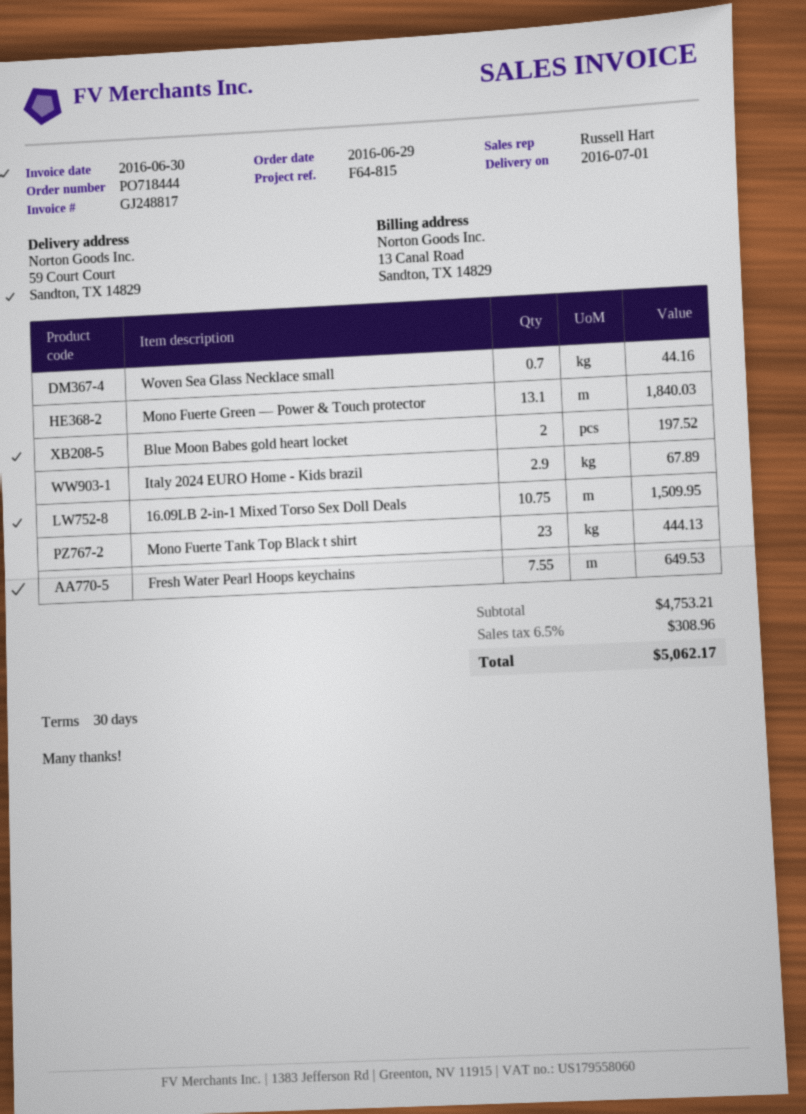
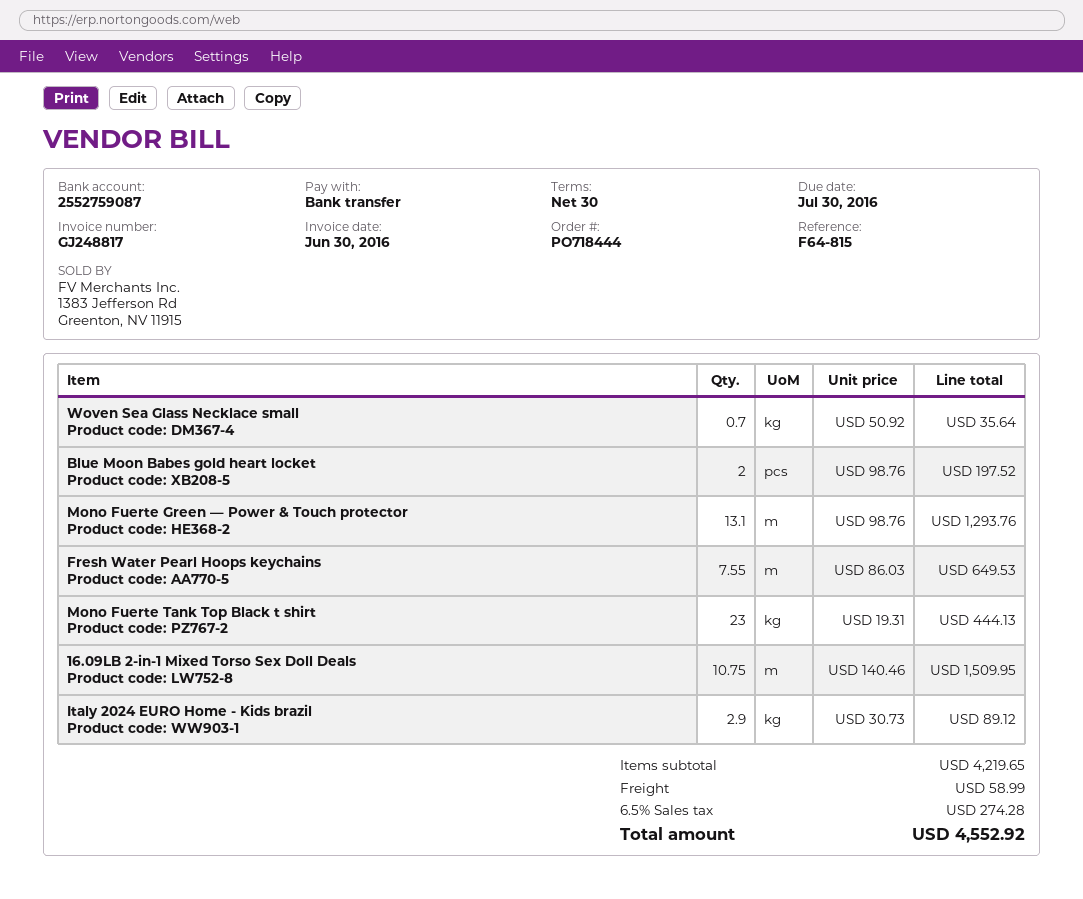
Woven Sea Glass Necklace small: 0.7 for 44.16 -> 0.7 for 35.64
Mono Fuerte Green — Power & Touch protector: 13.1 for 1840.03 -> 13.1 for 1293.76
Italy 2024 EURO Home - Kids brazil: 2.9 for 67.89 -> 2.9 for 89.12
subtotal: 4753.21 -> 4219.65
shipping: none -> 58.99
tax: 6.5% = 308.96 -> 6.5% = 274.28
total: 5062.17 -> 4552.92

